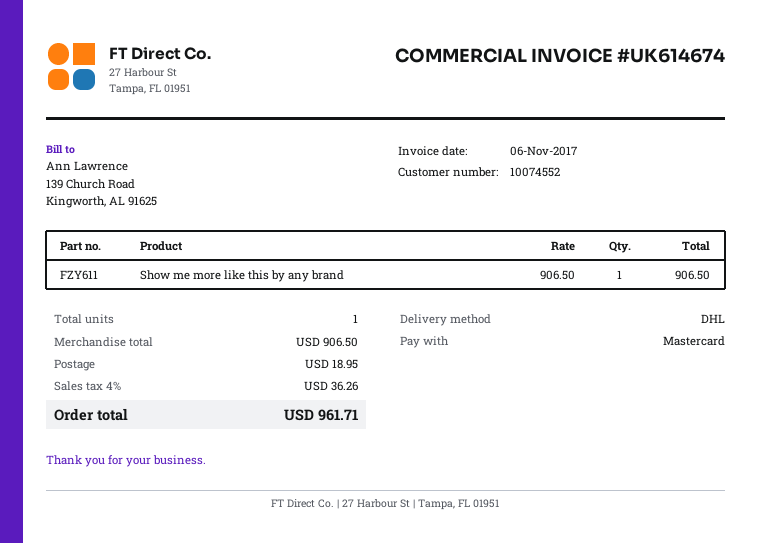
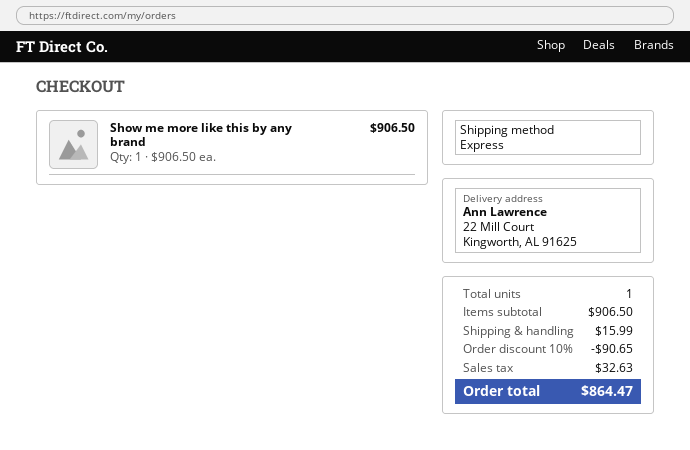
shipping method: DHL -> express
discount: none -> 10% = 90.65
shipping: 18.95 -> 15.99
tax: 36.26 -> 32.63
total: 961.71 -> 864.47

